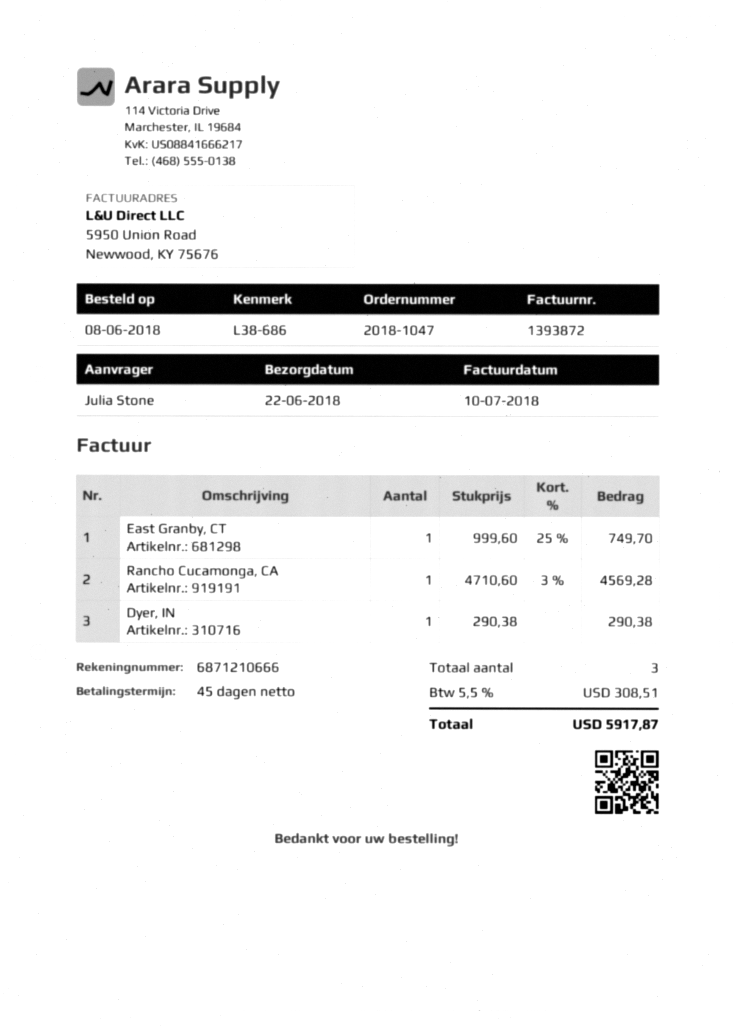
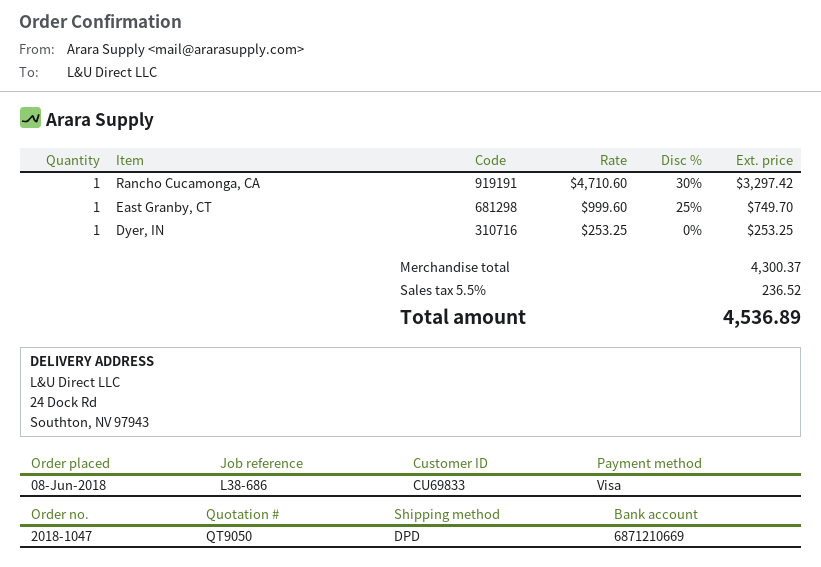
bank account: 6871210666 -> 6871210669
Rancho Cucamonga, CA: 1 x 4710.60 - 3% = 4569.28 -> 1 x 4710.60 - 30% = 3297.42
Dyer, IN: 1 x 290.38 = 290.38 -> 1 x 253.25 = 253.25
tax: 5.5% = 308.51 -> 5.5% = 236.52
total: 5917.87 -> 4536.89

